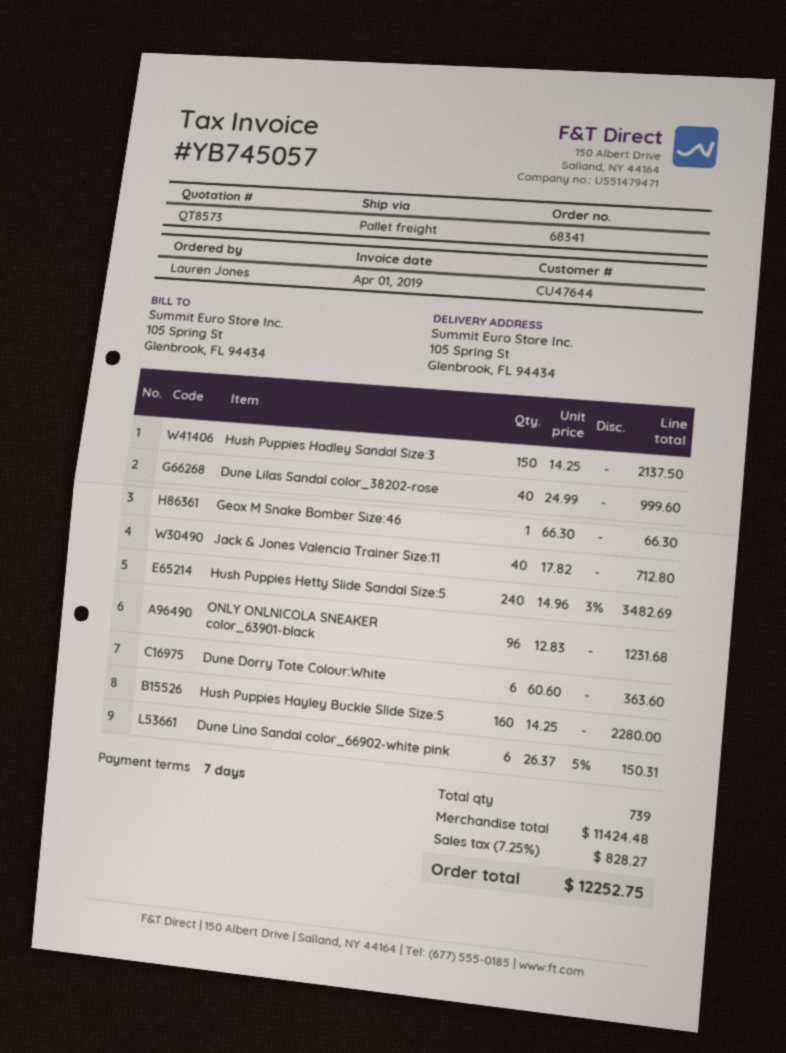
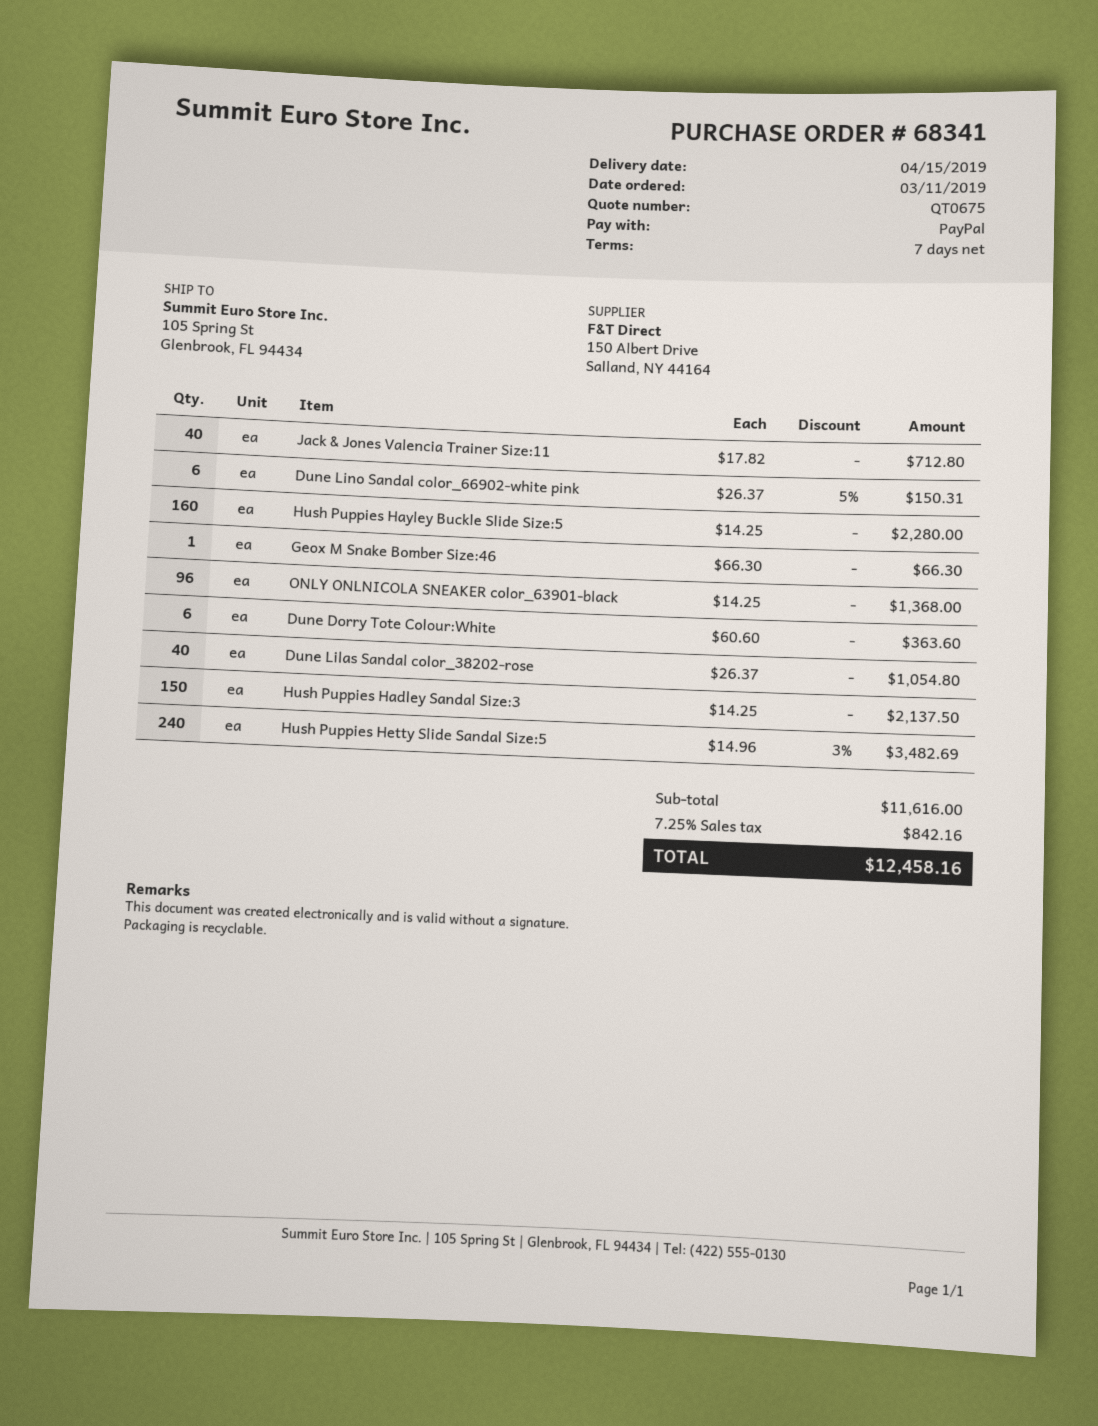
quote number: QT8573 -> QT0675
Dune Lilas Sandal color_38202-rose: 40 x 24.99 = 999.60 -> 40 x 26.37 = 1054.80
ONLY ONLNICOLA SNEAKER color_63901-black: 96 x 12.83 = 1231.68 -> 96 x 14.25 = 1368.00
subtotal: 11424.48 -> 11616.00
tax: 7.25% = 828.27 -> 7.25% = 842.16
total: 12252.75 -> 12458.16

